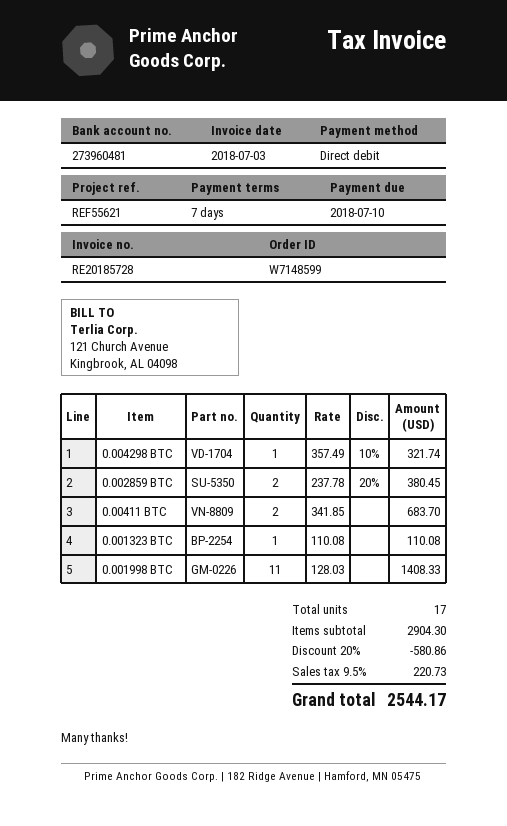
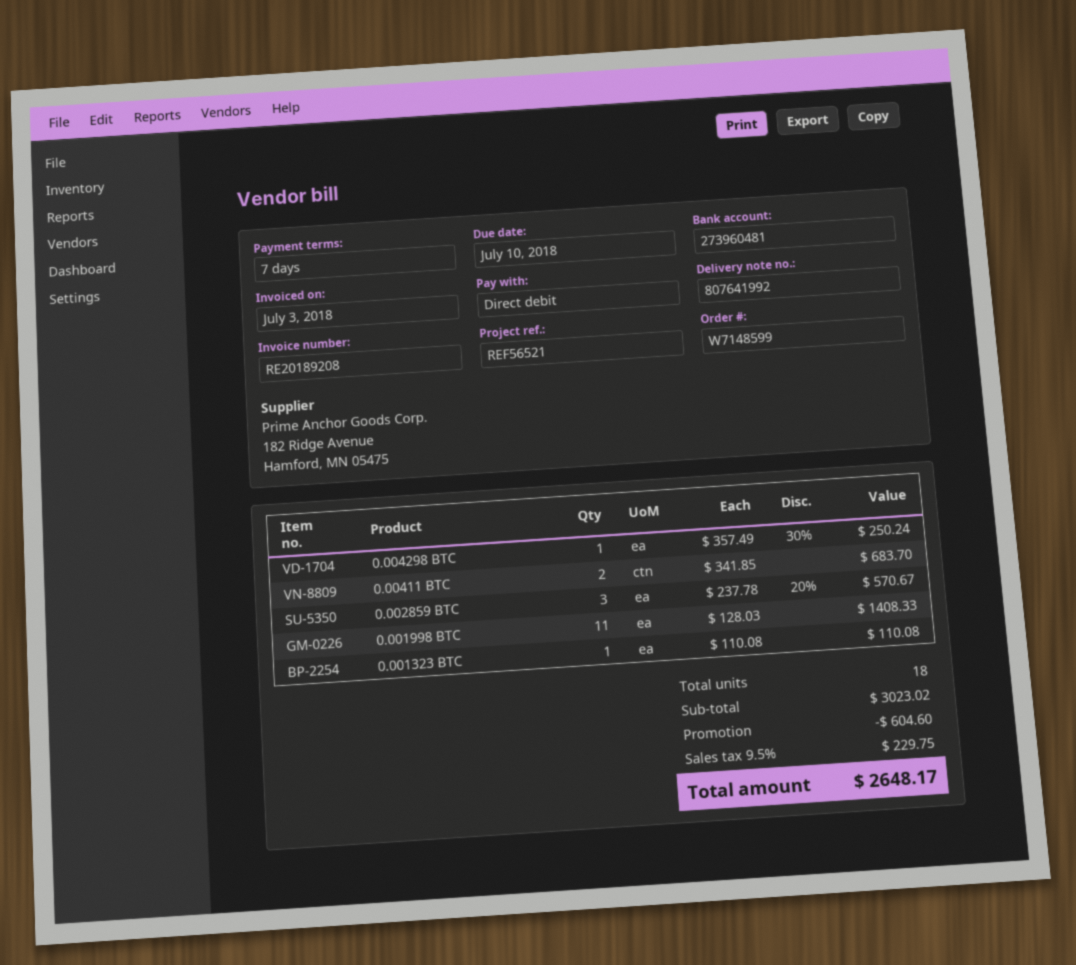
invoice number: RE20185728 -> RE20189208
reference: REF55621 -> REF56521
0.004298 BTC: 1 x 357.49 - 10% = 321.74 -> 1 x 357.49 - 30% = 250.24
0.002859 BTC: 2 x 237.78 - 20% = 380.45 -> 3 x 237.78 - 20% = 570.67
total quantity: 17 -> 18
subtotal: 2904.30 -> 3023.02
discount: 580.86 -> 604.60
tax: 9.5% = 220.73 -> 9.5% = 229.75
total: 2544.17 -> 2648.17

